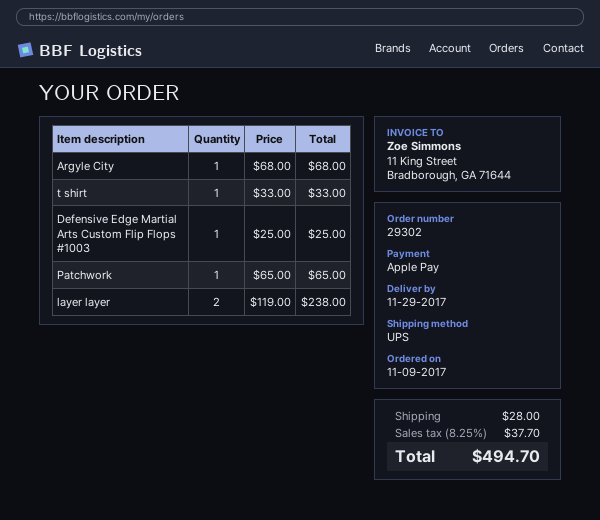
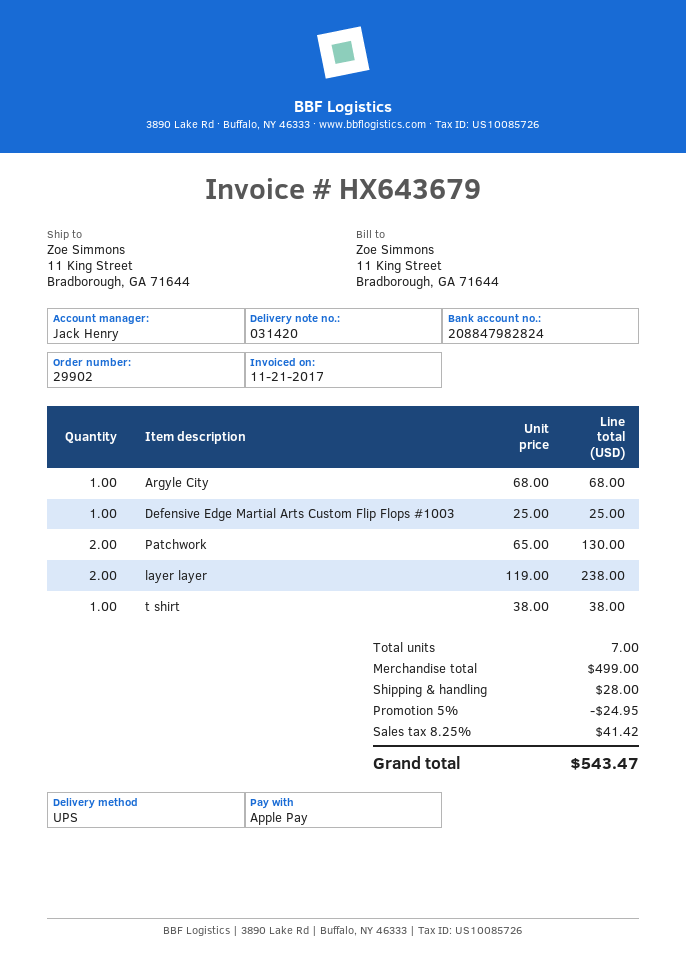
order number: 29302 -> 29902
t shirt: 1 x 33.00 = 33.00 -> 1 x 38.00 = 38.00
Patchwork: 1 x 65.00 = 65.00 -> 2 x 65.00 = 130.00
discount: none -> 5% = 24.95
tax: 8.25% = 37.70 -> 8.25% = 41.42
total: 494.70 -> 543.47

